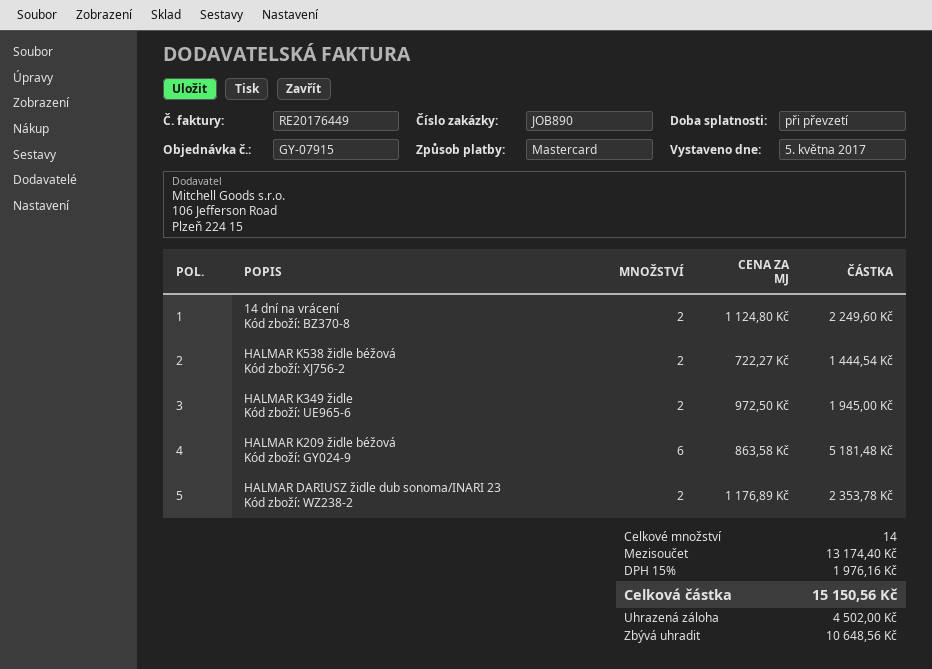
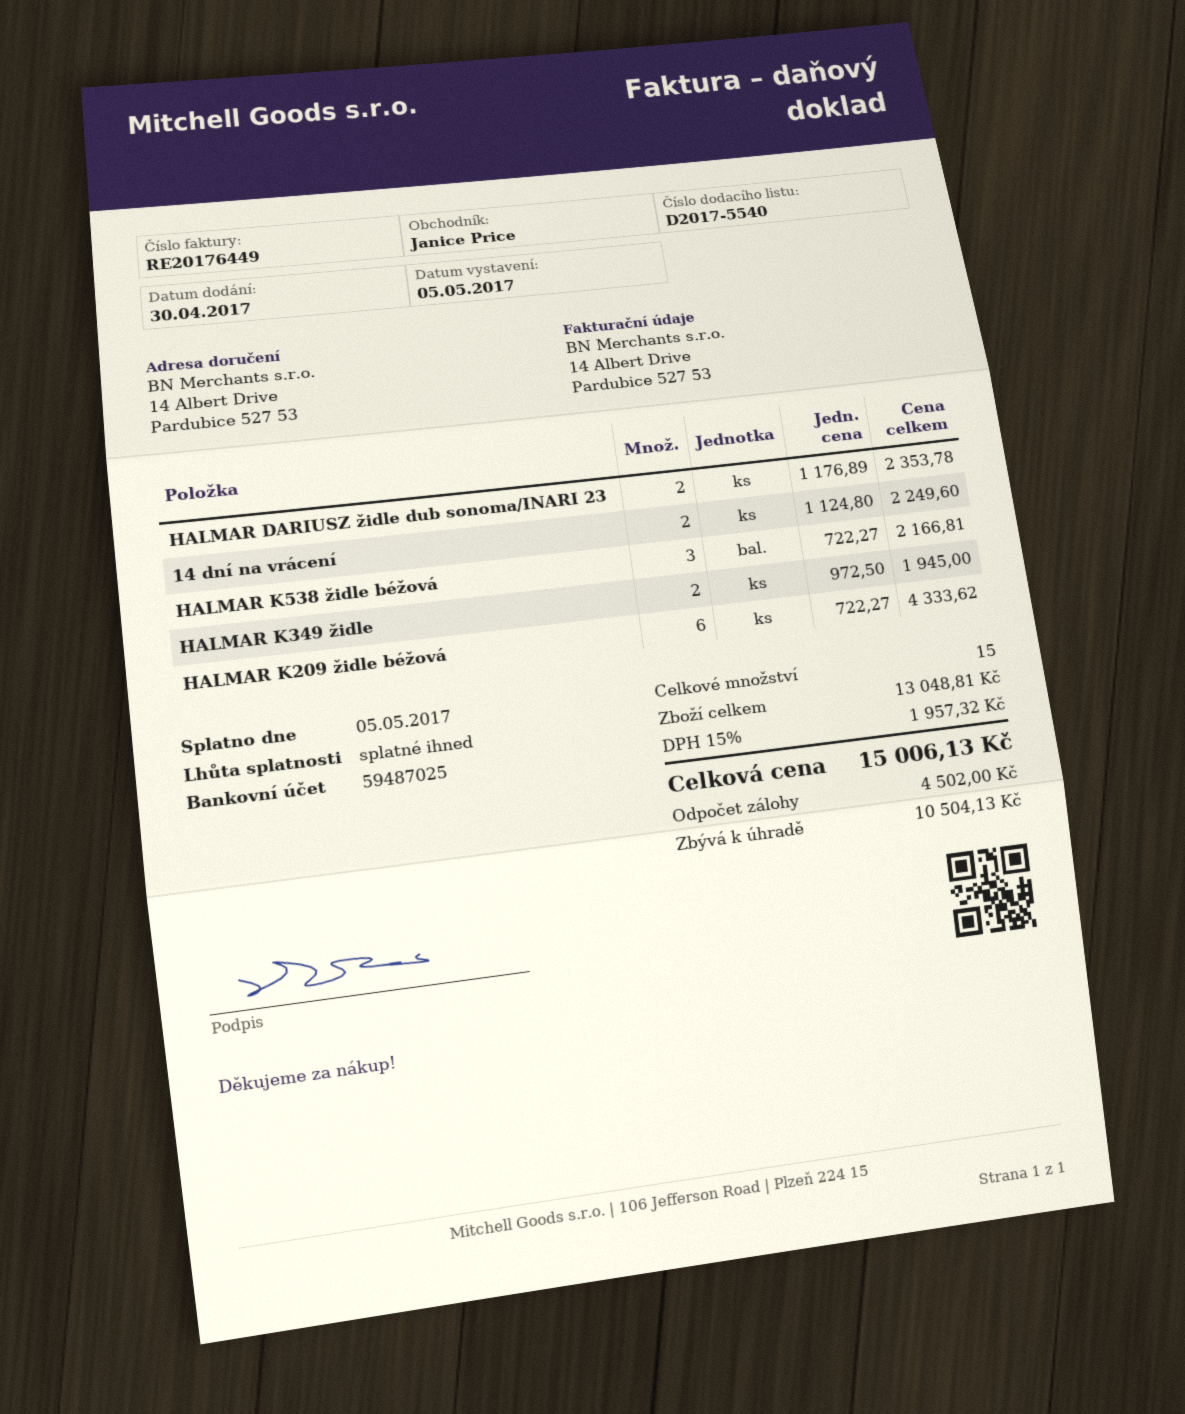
HALMAR K538 židle béžová: 2 x 722.27 = 1444.54 -> 3 x 722.27 = 2166.81
HALMAR K209 židle béžová: 6 x 863.58 = 5181.48 -> 6 x 722.27 = 4333.62
total quantity: 14 -> 15
subtotal: 13174.40 -> 13048.81
tax: 15% = 1976.16 -> 15% = 1957.32
total: 15150.56 -> 15006.13
balance: 10648.56 -> 10504.13

